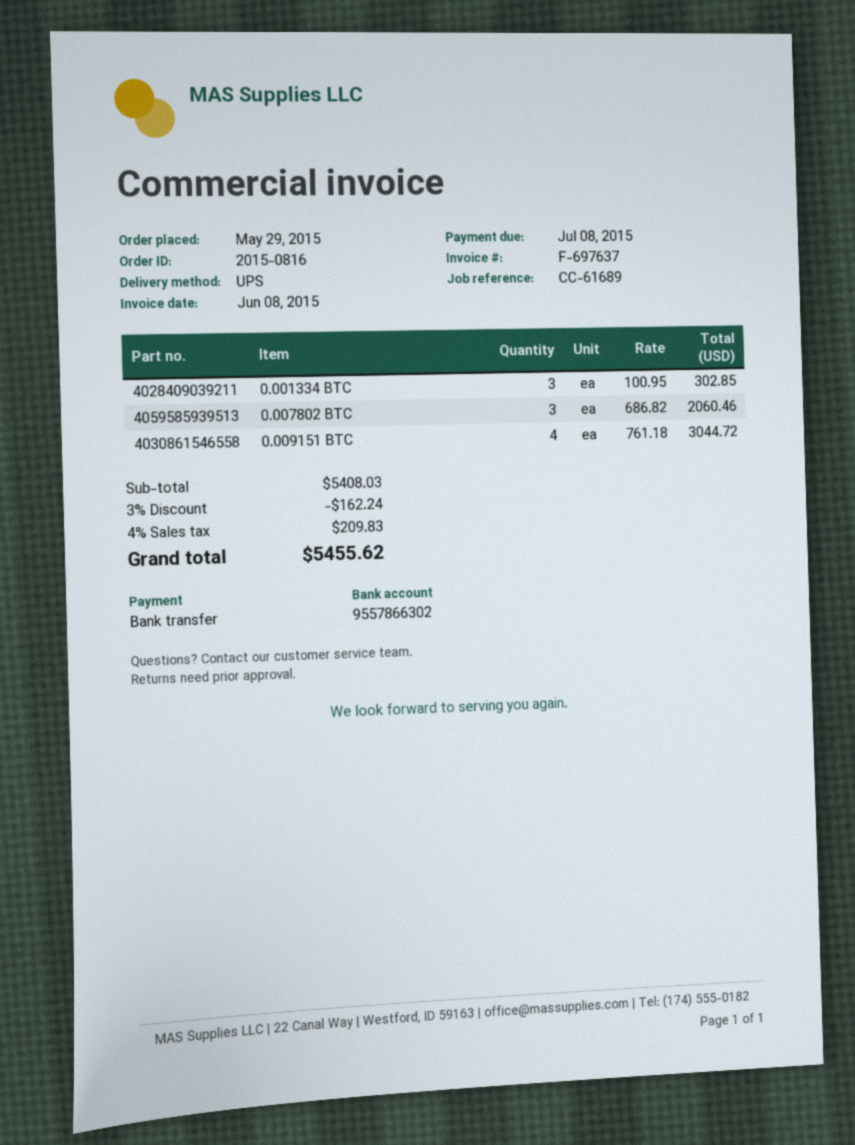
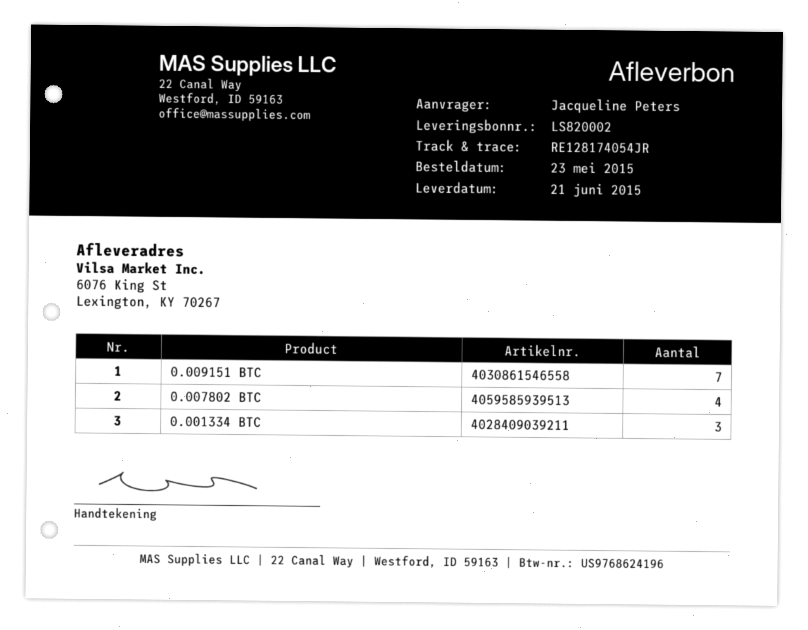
order date: 2015-05-29 -> 2015-05-23
0.007802 BTC: 3 -> 4
0.009151 BTC: 4 -> 7

